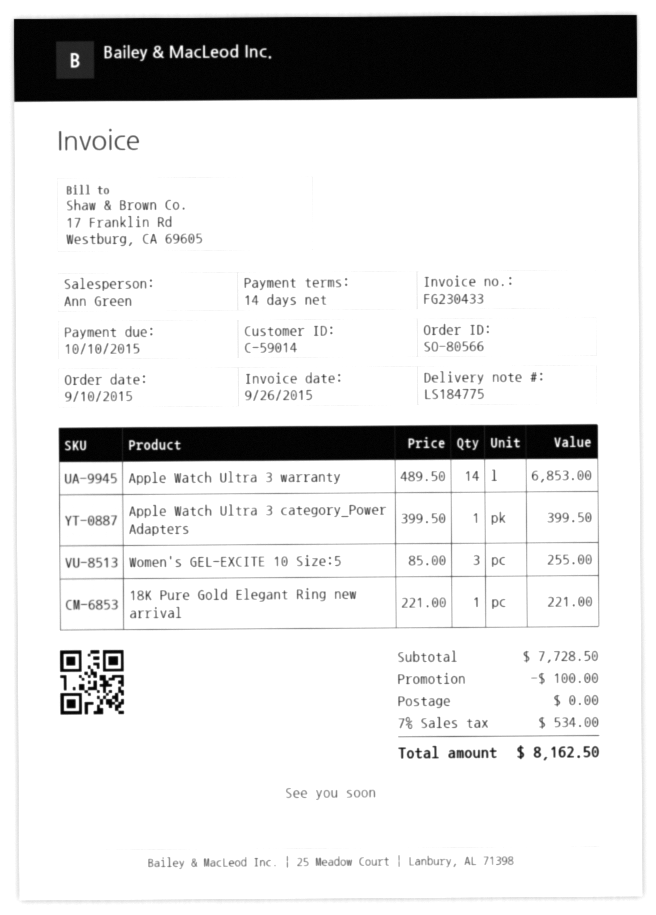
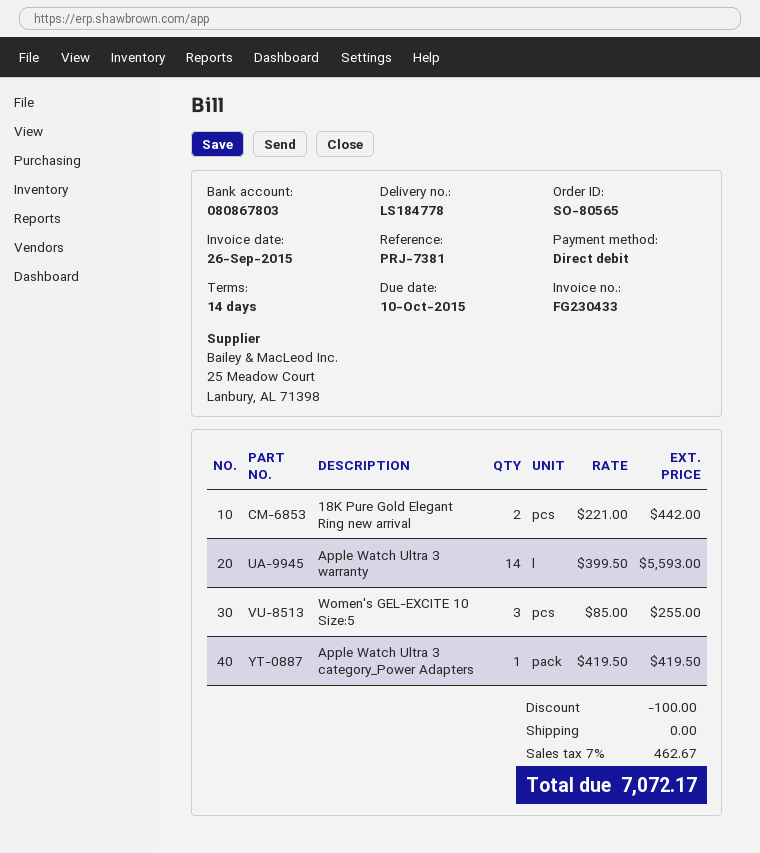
order number: SO-80566 -> SO-80565
delivery note number: LS184775 -> LS184778
Apple Watch Ultra 3 warranty: 14 x 489.50 = 6853.00 -> 14 x 399.50 = 5593.00
Apple Watch Ultra 3 category_Power Adapters: 1 x 399.50 = 399.50 -> 1 x 419.50 = 419.50
18K Pure Gold Elegant Ring new arrival: 1 x 221.00 = 221.00 -> 2 x 221.00 = 442.00
tax: 7% = 534.00 -> 7% = 462.67
total: 8162.50 -> 7072.17

